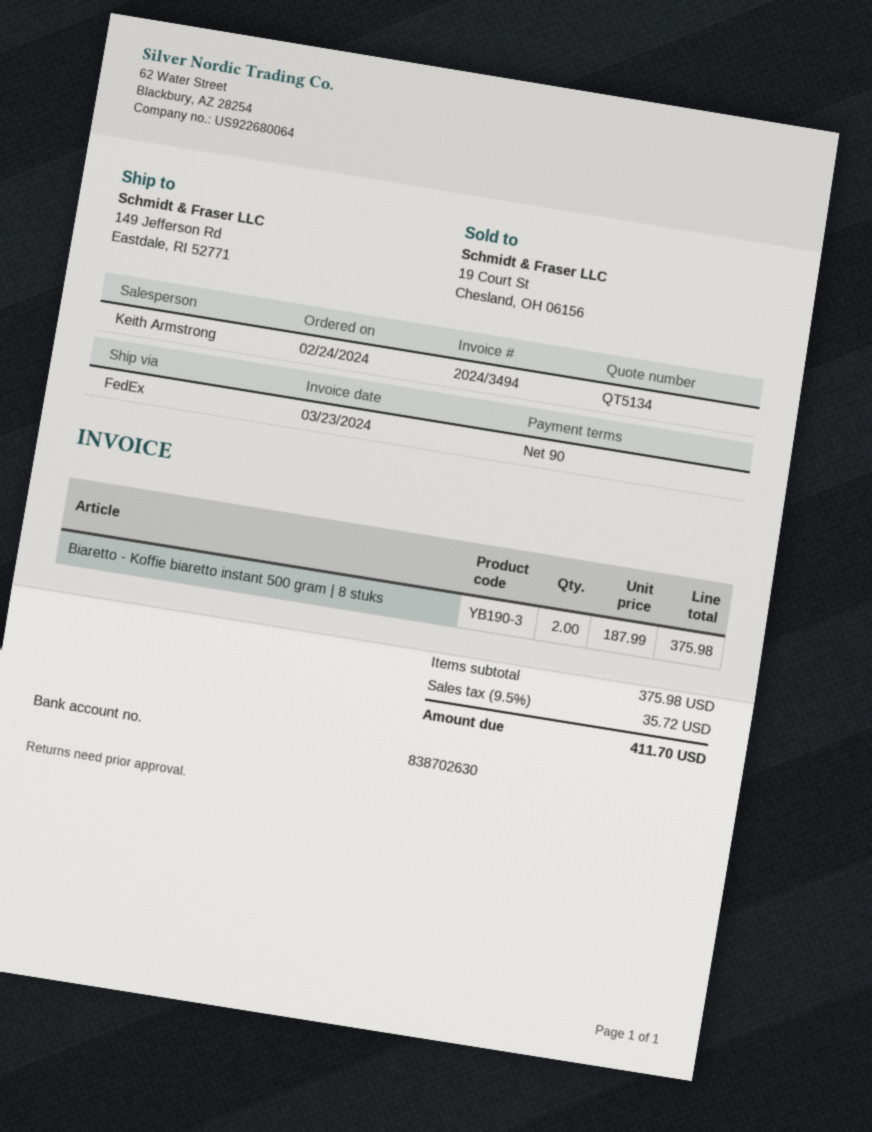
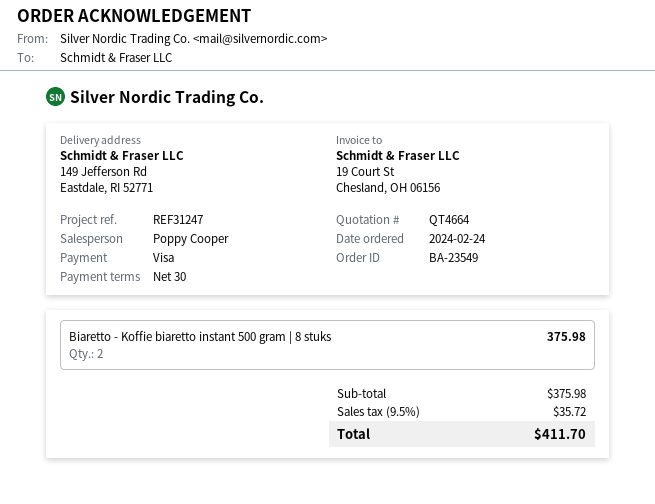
quote number: QT5134 -> QT4664
payment terms: 90 days -> 30 days
sales rep: Keith Armstrong -> Poppy Cooper

